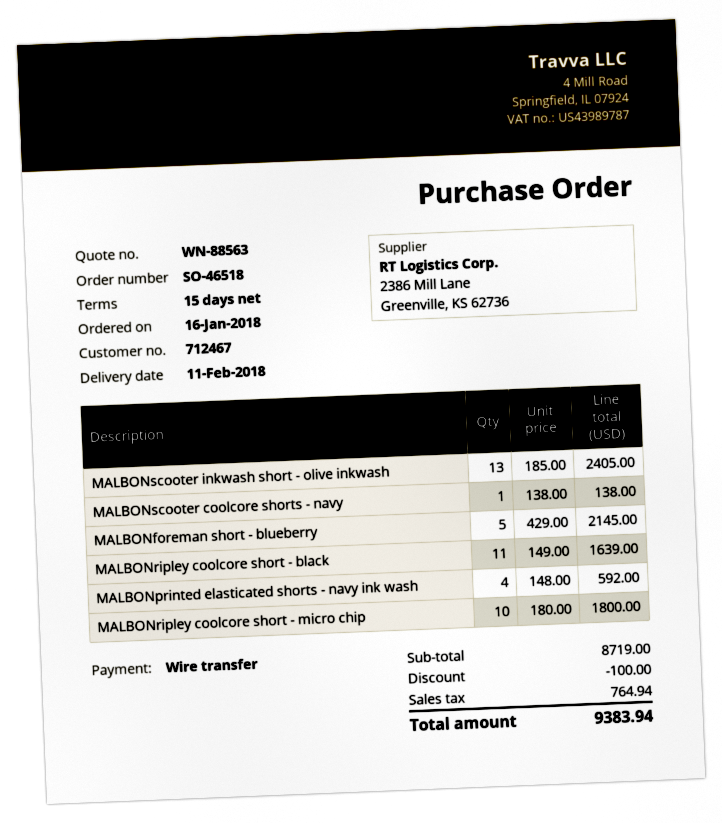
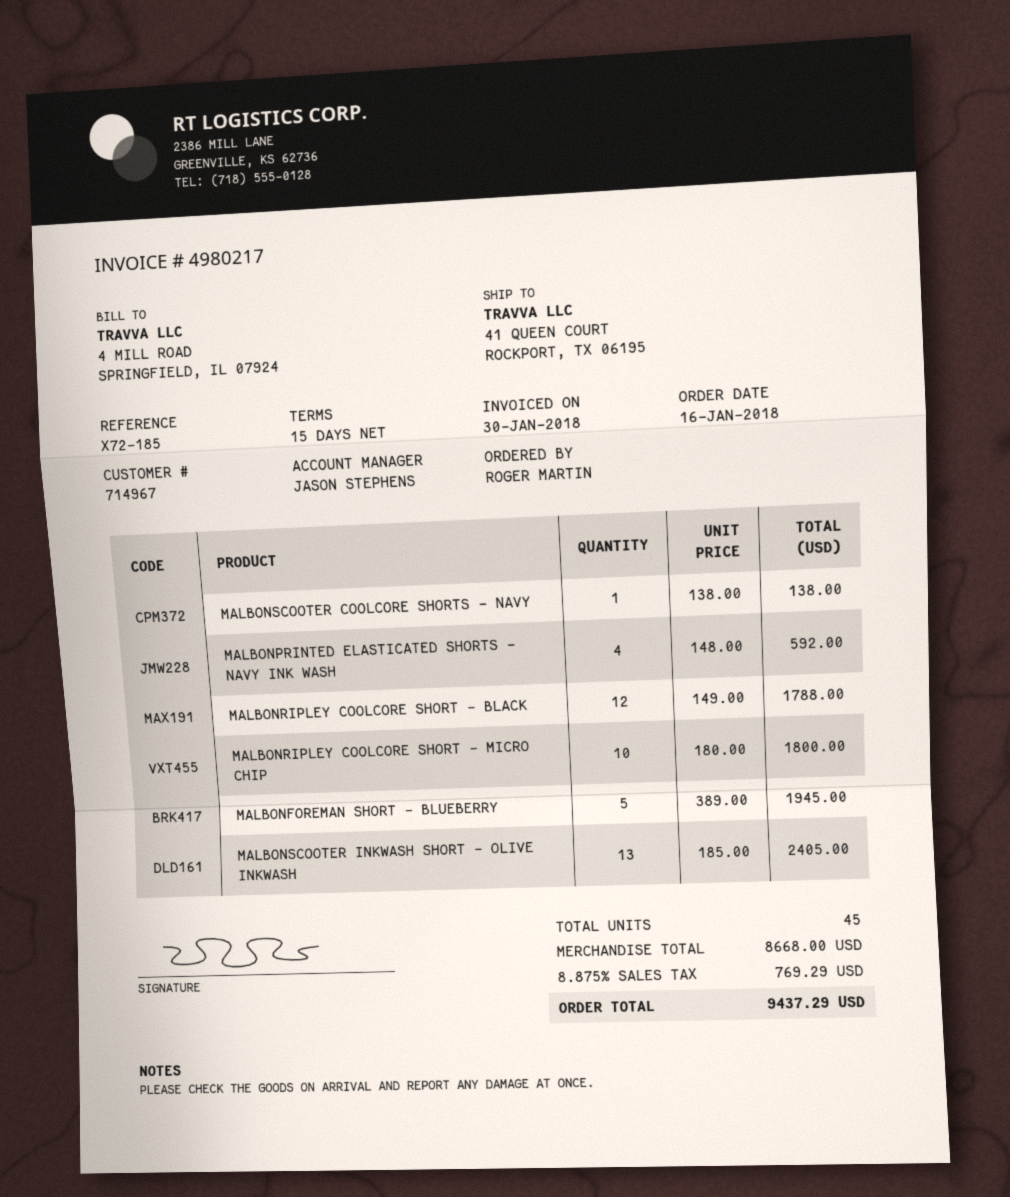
customer number: 712467 -> 714967
MALBONforeman short - blueberry: 5 x 429.00 = 2145.00 -> 5 x 389.00 = 1945.00
MALBONripley coolcore short - black: 11 x 149.00 = 1639.00 -> 12 x 149.00 = 1788.00
subtotal: 8719.00 -> 8668.00
discount: 100.00 -> none
tax: 764.94 -> 769.29
total: 9383.94 -> 9437.29

